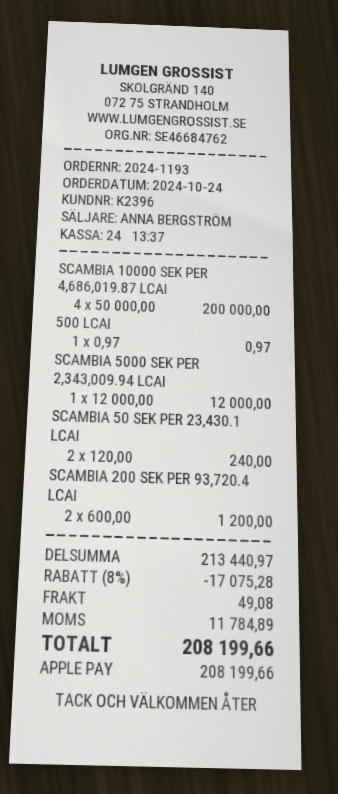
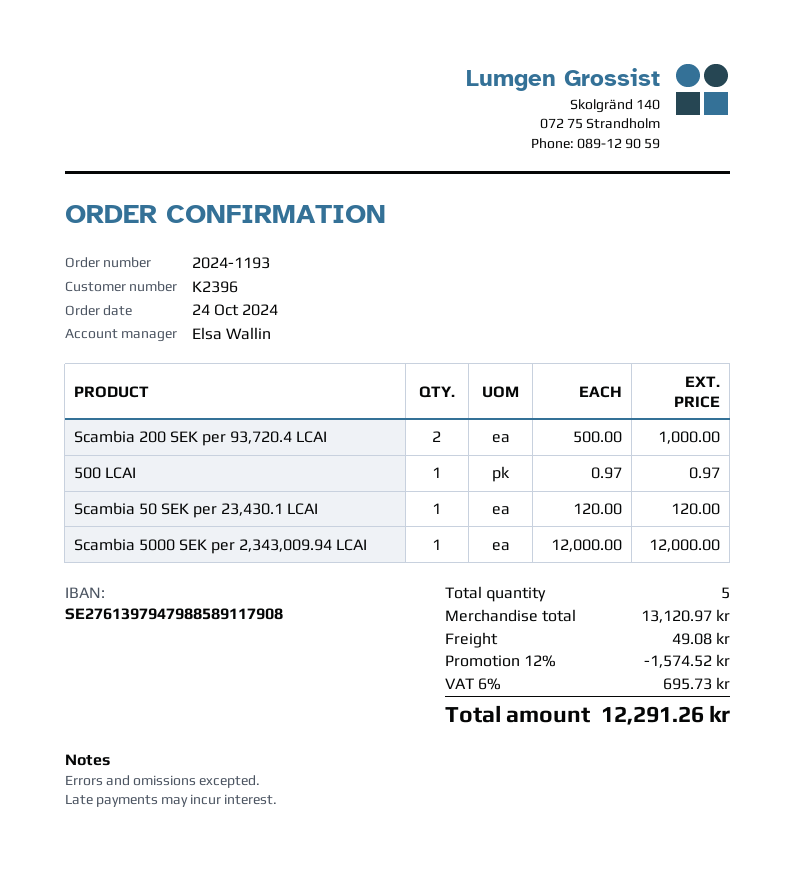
sales rep: ANNA BERGSTRÖM -> Elsa Wallin
SCAMBIA 10000 SEK PER 4,686,019.87 LCAI: 4 x 50000.00 = 200000.00 -> none
SCAMBIA 50 SEK PER 23,430.1 LCAI: 2 x 120.00 = 240.00 -> 1 x 120.00 = 120.00
SCAMBIA 200 SEK PER 93,720.4 LCAI: 2 x 600.00 = 1200.00 -> 2 x 500.00 = 1000.00
subtotal: 213440.97 -> 13120.97
discount: 8% = 17075.28 -> 12% = 1574.52
tax: 11784.89 -> 695.73
total: 208199.66 -> 12291.26

